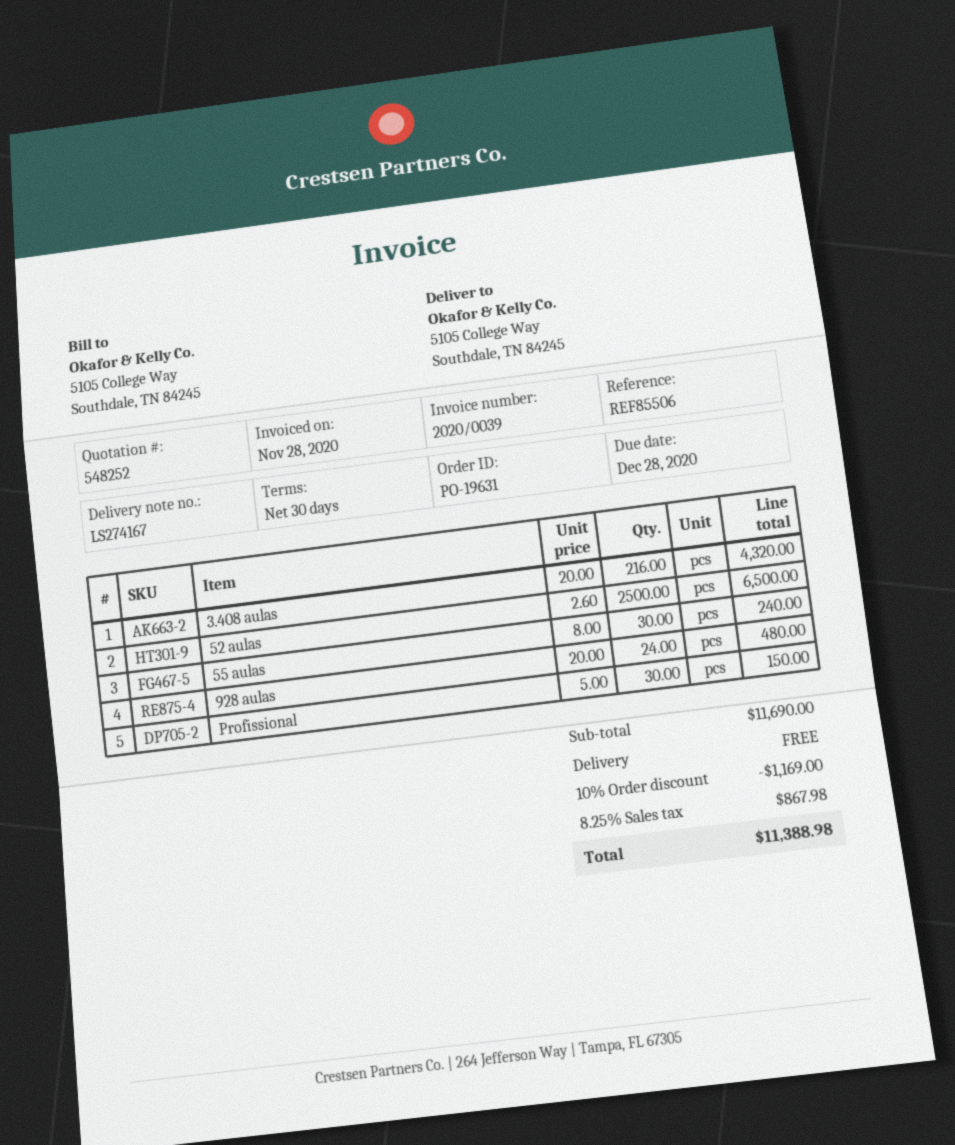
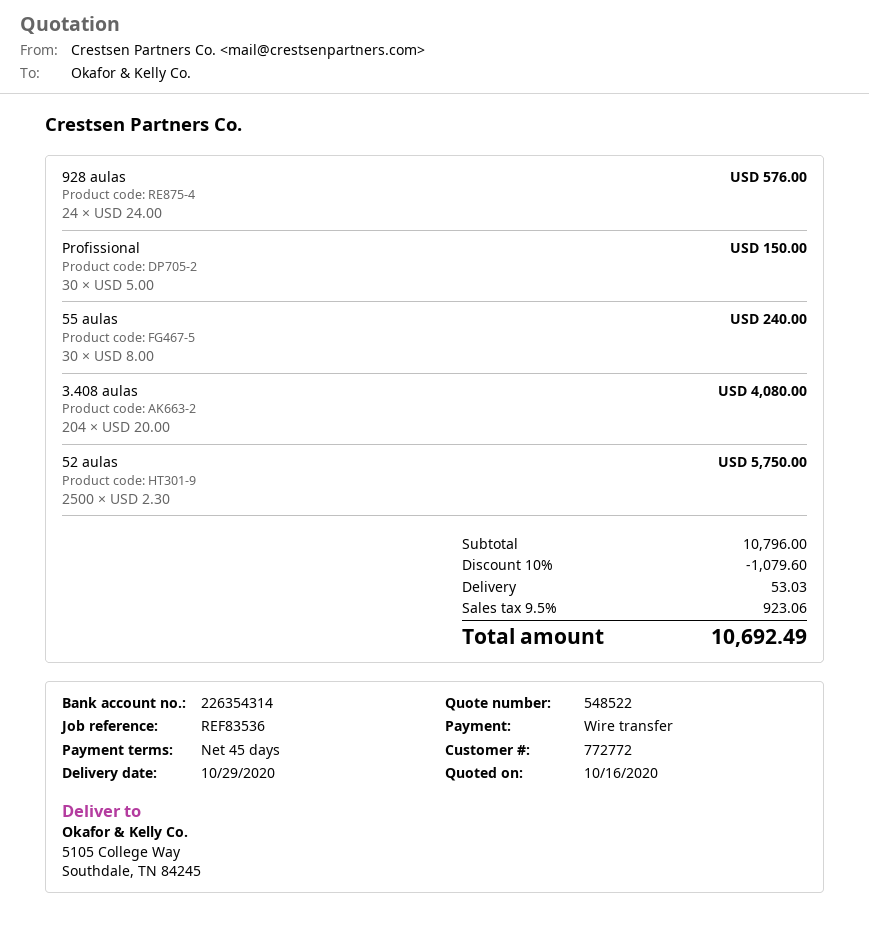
quote number: 548252 -> 548522
payment terms: 30 days -> 45 days
reference: REF85506 -> REF83536
3.408 aulas: 216 x 20.00 = 4320.00 -> 204 x 20.00 = 4080.00
52 aulas: 2500 x 2.60 = 6500.00 -> 2500 x 2.30 = 5750.00
928 aulas: 24 x 20.00 = 480.00 -> 24 x 24.00 = 576.00
subtotal: 11690.00 -> 10796.00
discount: 10% = 1169.00 -> 10% = 1079.60
shipping: 0.00 -> 53.03
tax: 8.25% = 867.98 -> 9.5% = 923.06
total: 11388.98 -> 10692.49

